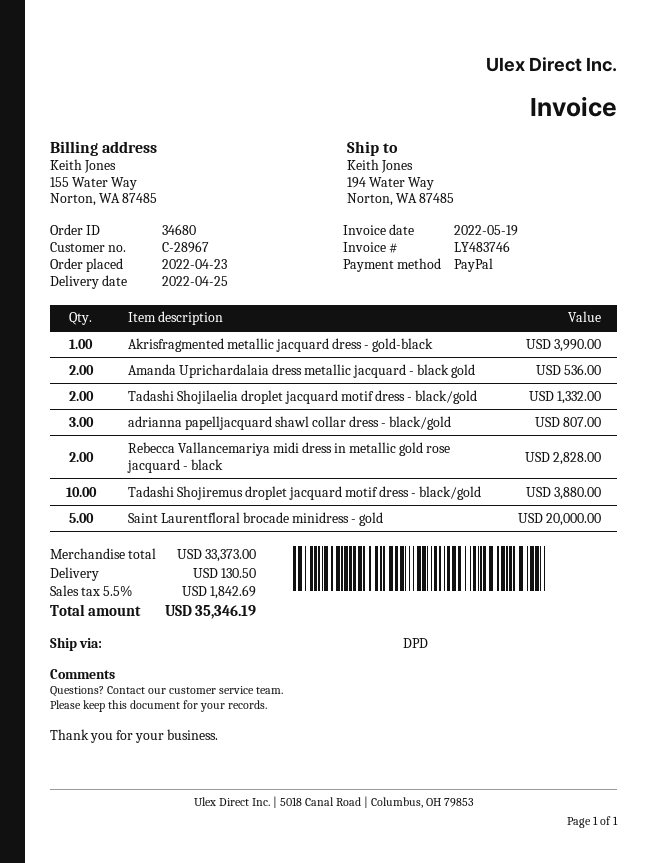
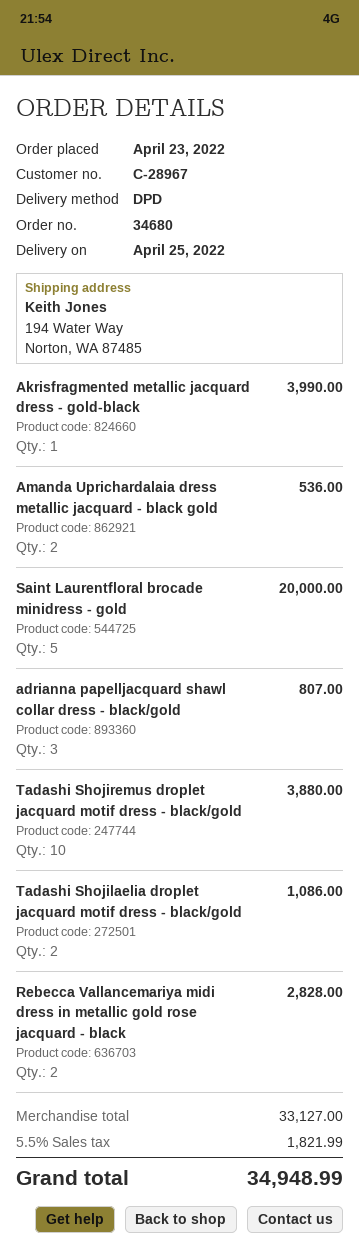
Tadashi Shojilaelia droplet jacquard motif dress - black/gold: 2 for 1332.00 -> 2 for 1086.00
subtotal: 33373.00 -> 33127.00
shipping: 130.50 -> none
tax: 5.5% = 1842.69 -> 5.5% = 1821.99
total: 35346.19 -> 34948.99

